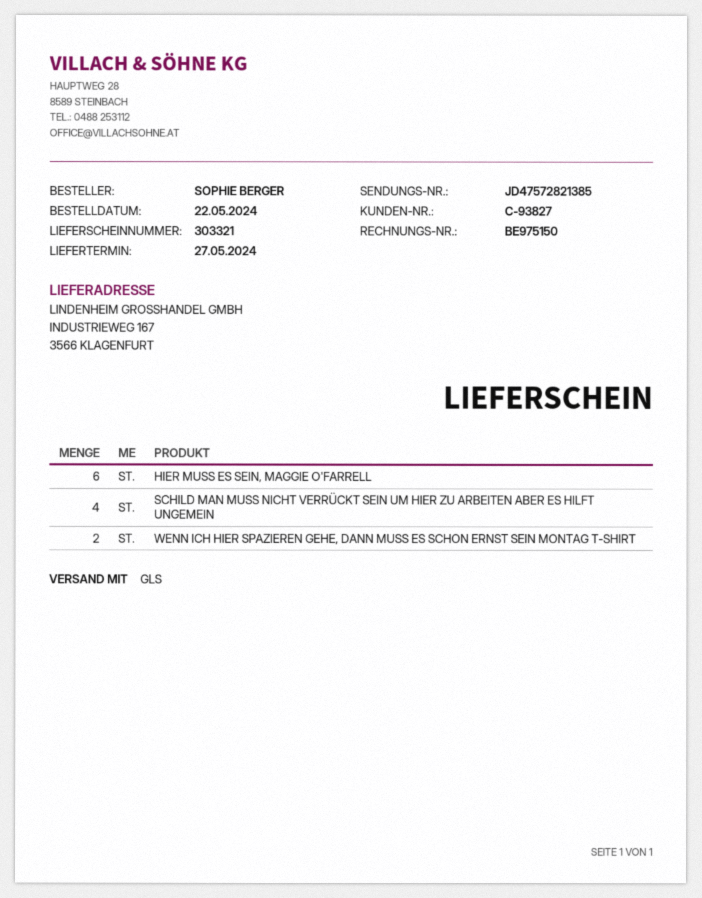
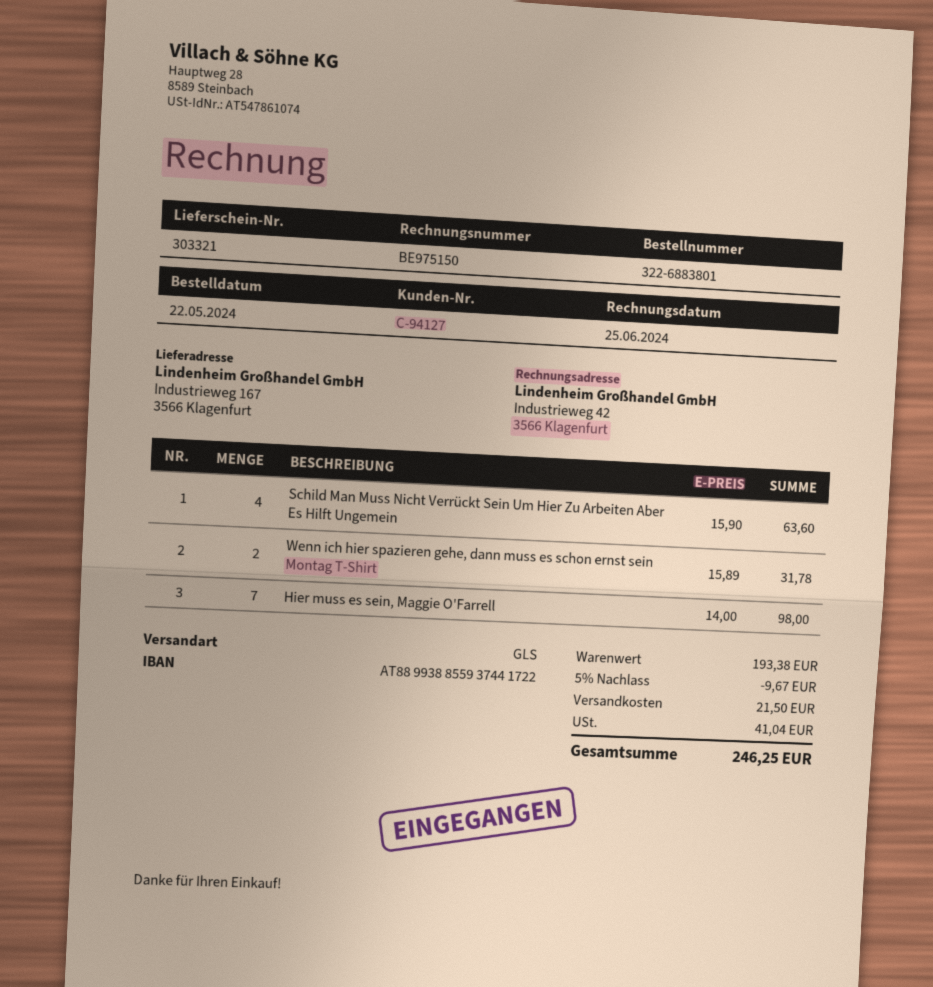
customer number: C-93827 -> C-94127
HIER MUSS ES SEIN, MAGGIE O'FARRELL: 6 -> 7

